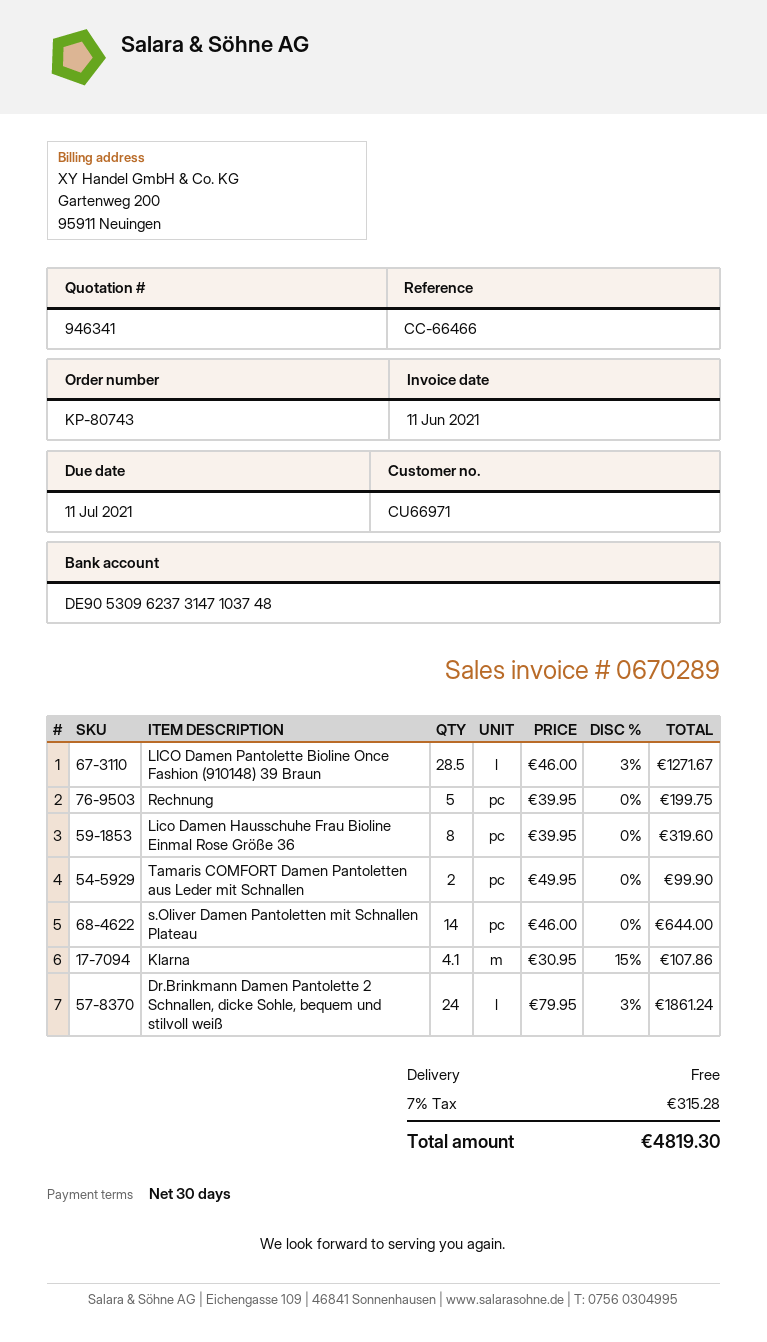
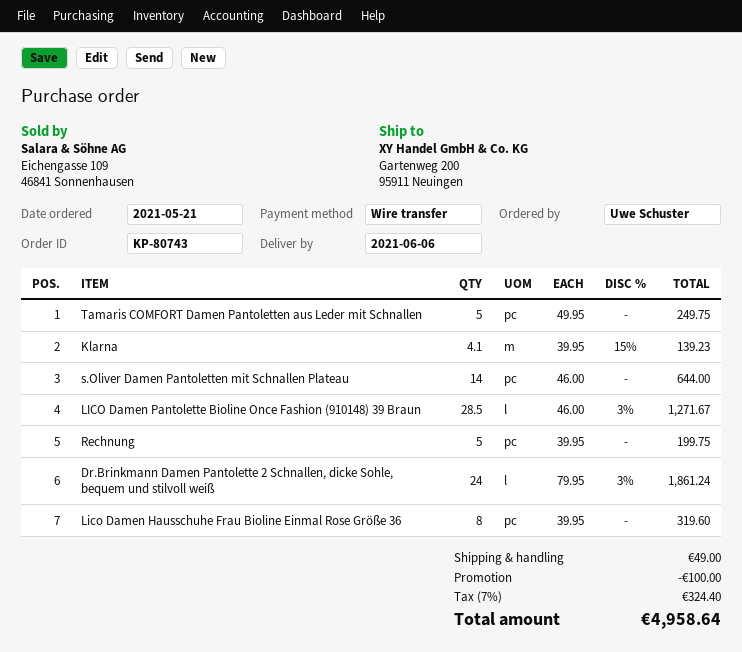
Tamaris COMFORT Damen Pantoletten aus Leder mit Schnallen: 2 x 49.95 = 99.90 -> 5 x 49.95 = 249.75
Klarna: 4.1 x 30.95 - 15% = 107.86 -> 4.1 x 39.95 - 15% = 139.23
discount: none -> 100.00
shipping: 0.00 -> 49.00
tax: 7% = 315.28 -> 7% = 324.40
total: 4819.30 -> 4958.64

